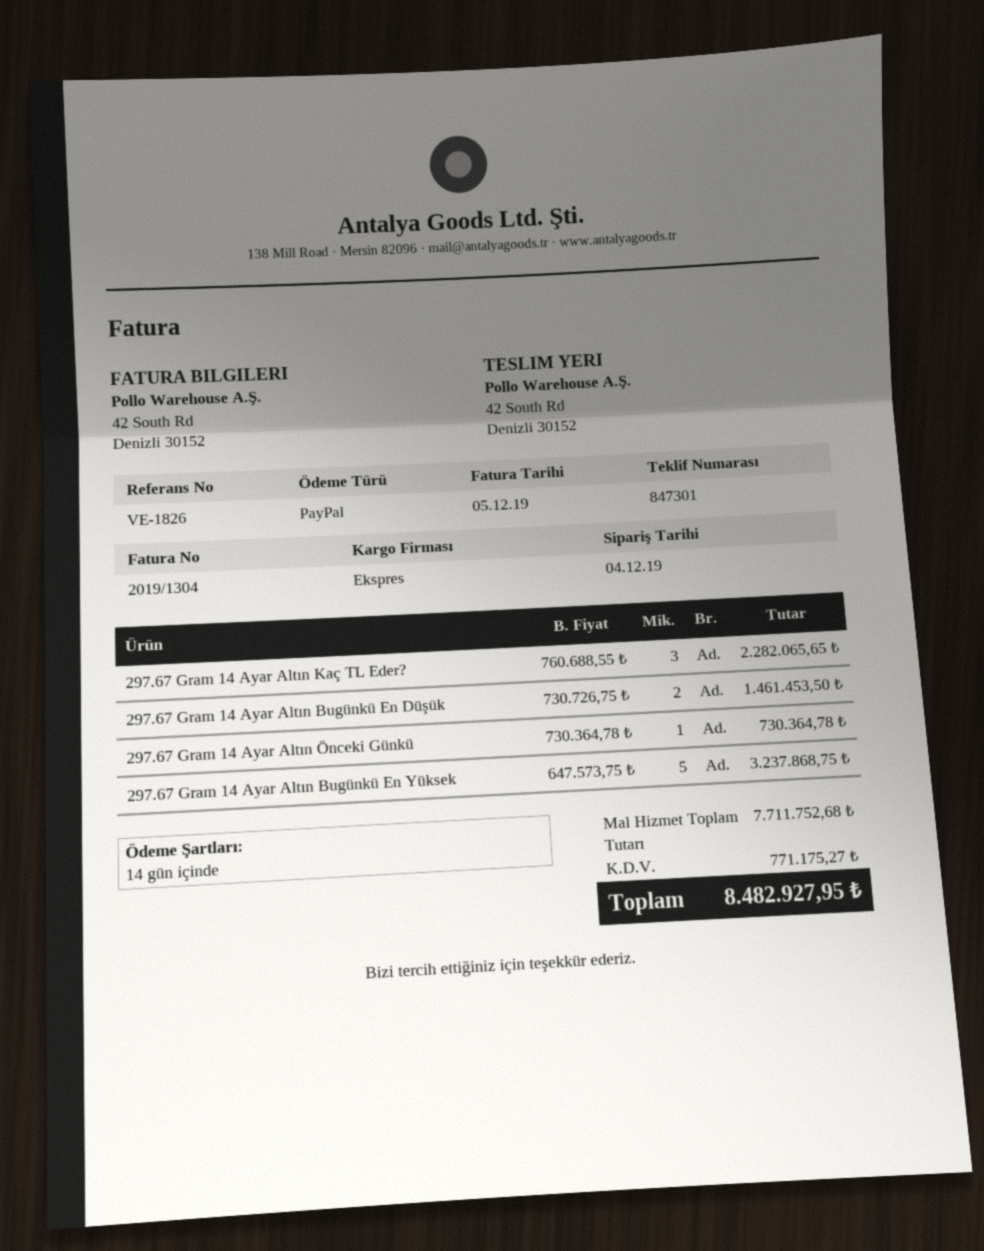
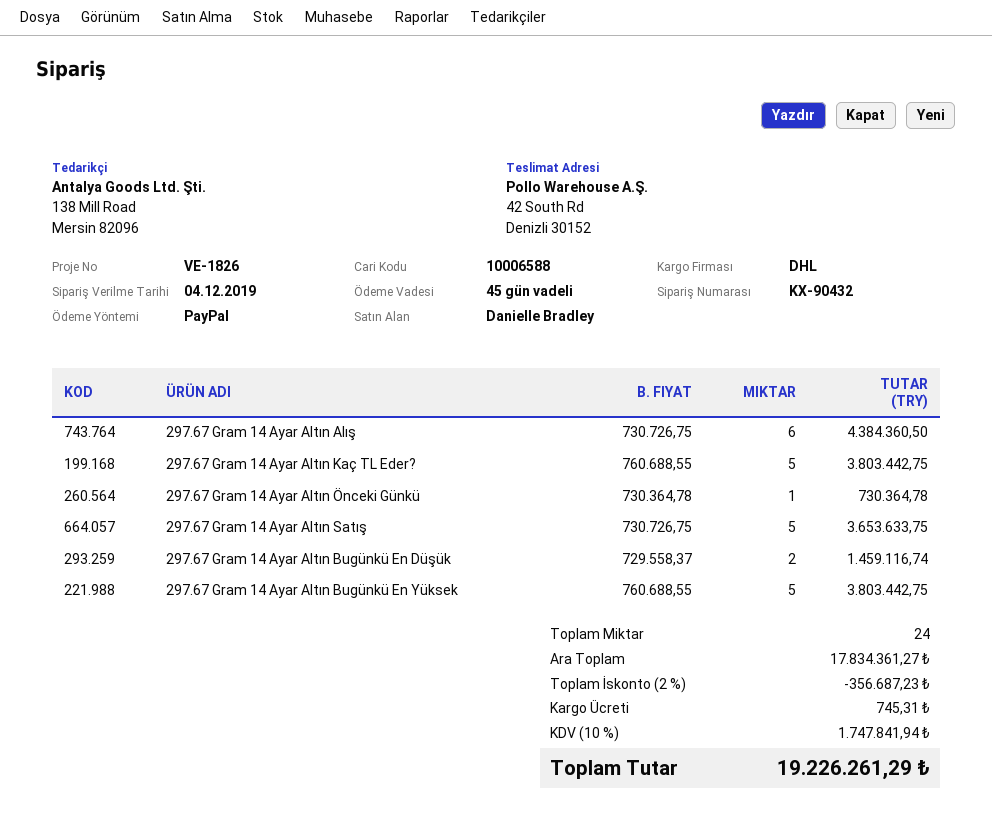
payment terms: 14 days -> 45 days
shipping method: express -> DHL
297.67 Gram 14 Ayar Altın Kaç TL Eder?: 3 x 760688.55 = 2282065.65 -> 5 x 760688.55 = 3803442.75
297.67 Gram 14 Ayar Altın Bugünkü En Düşük: 2 x 730726.75 = 1461453.50 -> 2 x 729558.37 = 1459116.74
297.67 Gram 14 Ayar Altın Bugünkü En Yüksek: 5 x 647573.75 = 3237868.75 -> 5 x 760688.55 = 3803442.75
297.67 Gram 14 Ayar Altın Alış: none -> 6 x 730726.75 = 4384360.50
297.67 Gram 14 Ayar Altın Satış: none -> 5 x 730726.75 = 3653633.75
subtotal: 7711752.68 -> 17834361.27
discount: none -> 2% = 356687.23
shipping: none -> 745.31
tax: 771175.27 -> 1747841.94
total: 8482927.95 -> 19226261.29

